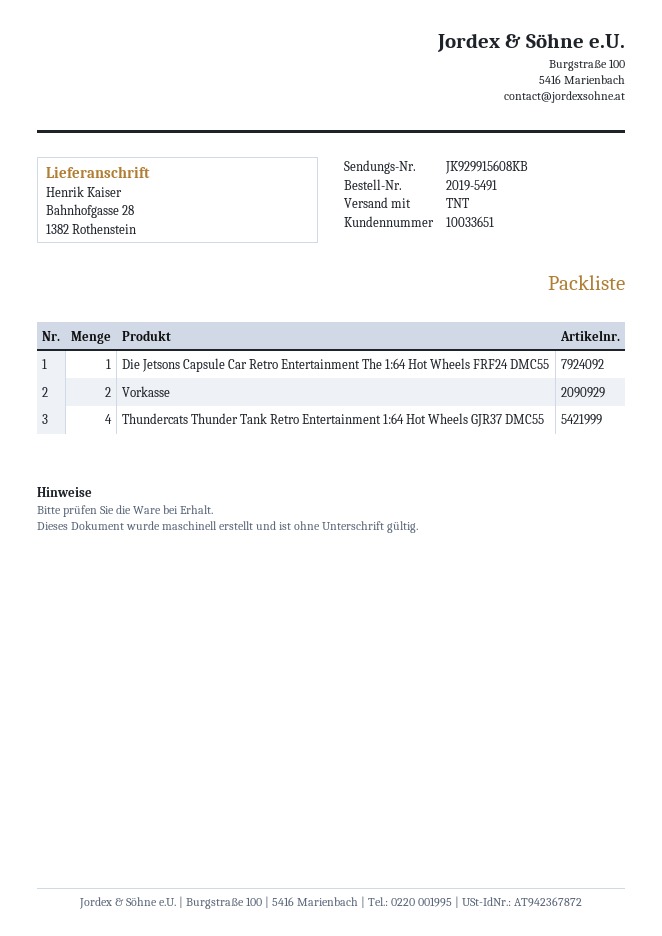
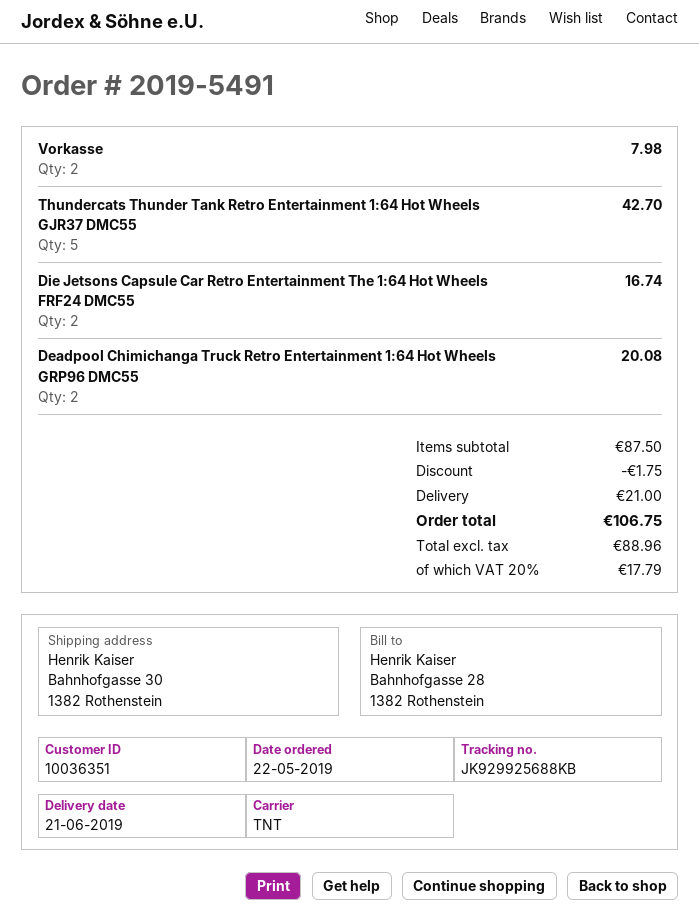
customer number: 10033651 -> 10036351
tracking number: JK929915608KB -> JK929925688KB
ship to: Bahnhofgasse 28, 1382 Rothenstein -> Bahnhofgasse 30, 1382 Rothenstein
Die Jetsons Capsule Car Retro Entertainment The 1:64 Hot Wheels FRF24 DMC55: 1 -> 2
Thundercats Thunder Tank Retro Entertainment 1:64 Hot Wheels GJR37 DMC55: 4 -> 5
Deadpool Chimichanga Truck Retro Entertainment 1:64 Hot Wheels GRP96 DMC55: none -> 2

